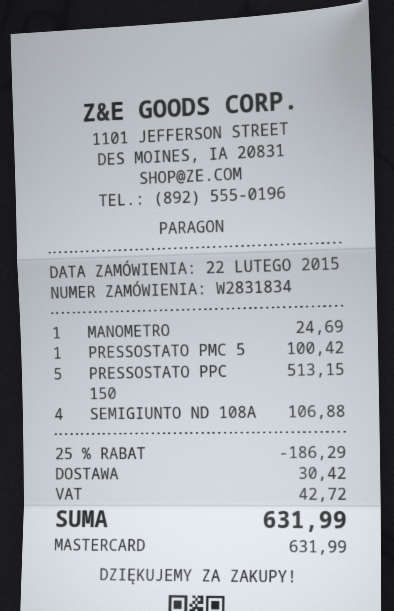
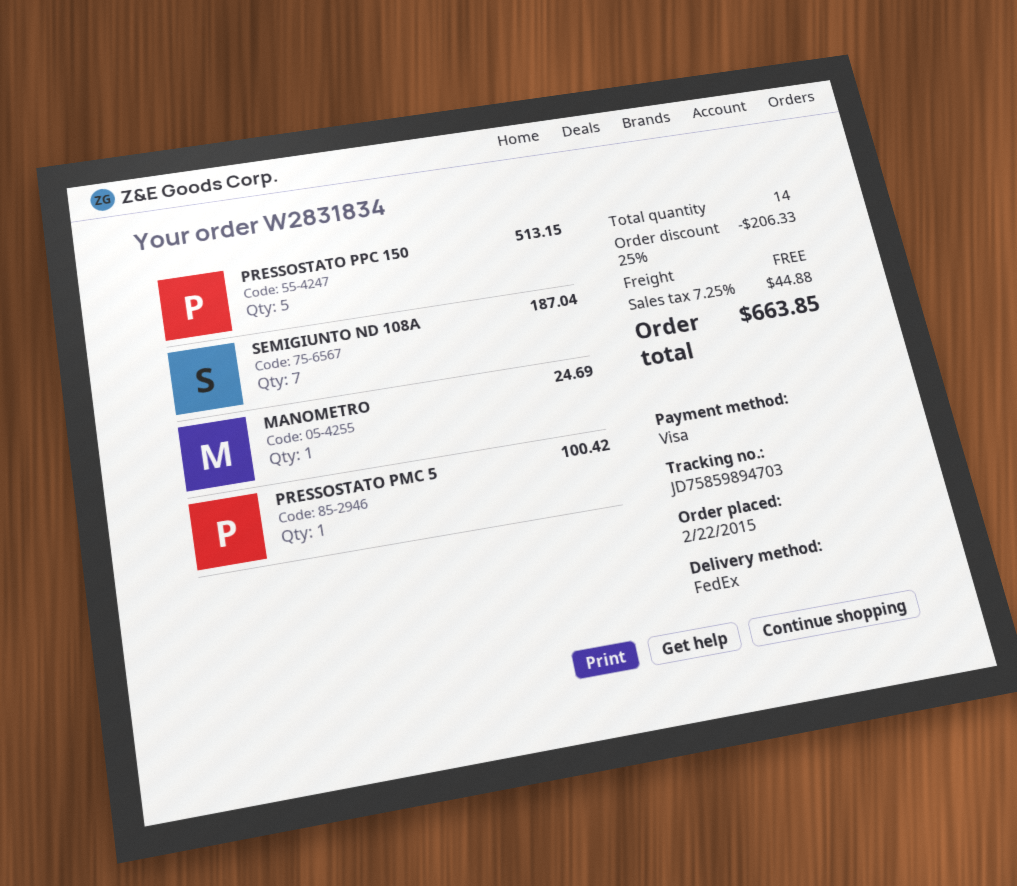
payment method: Mastercard -> Visa
SEMIGIUNTO ND 108A: 4 for 106.88 -> 7 for 187.04
discount: 25% = 186.29 -> 25% = 206.33
shipping: 30.42 -> 0.00
tax: 42.72 -> 44.88
total: 631.99 -> 663.85

